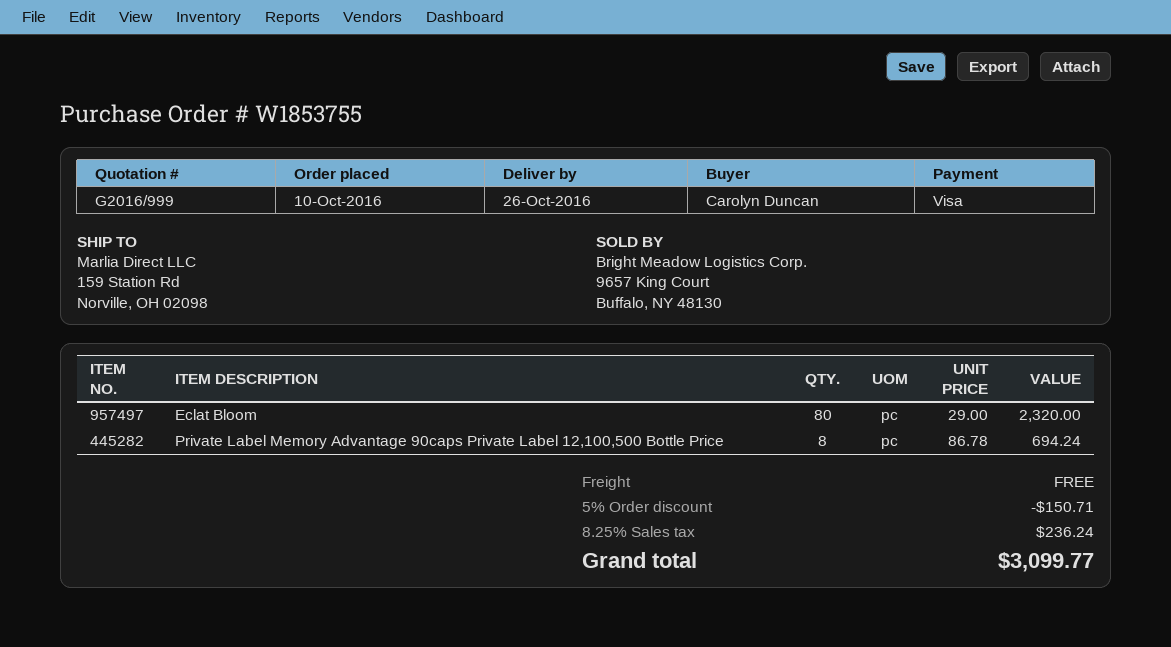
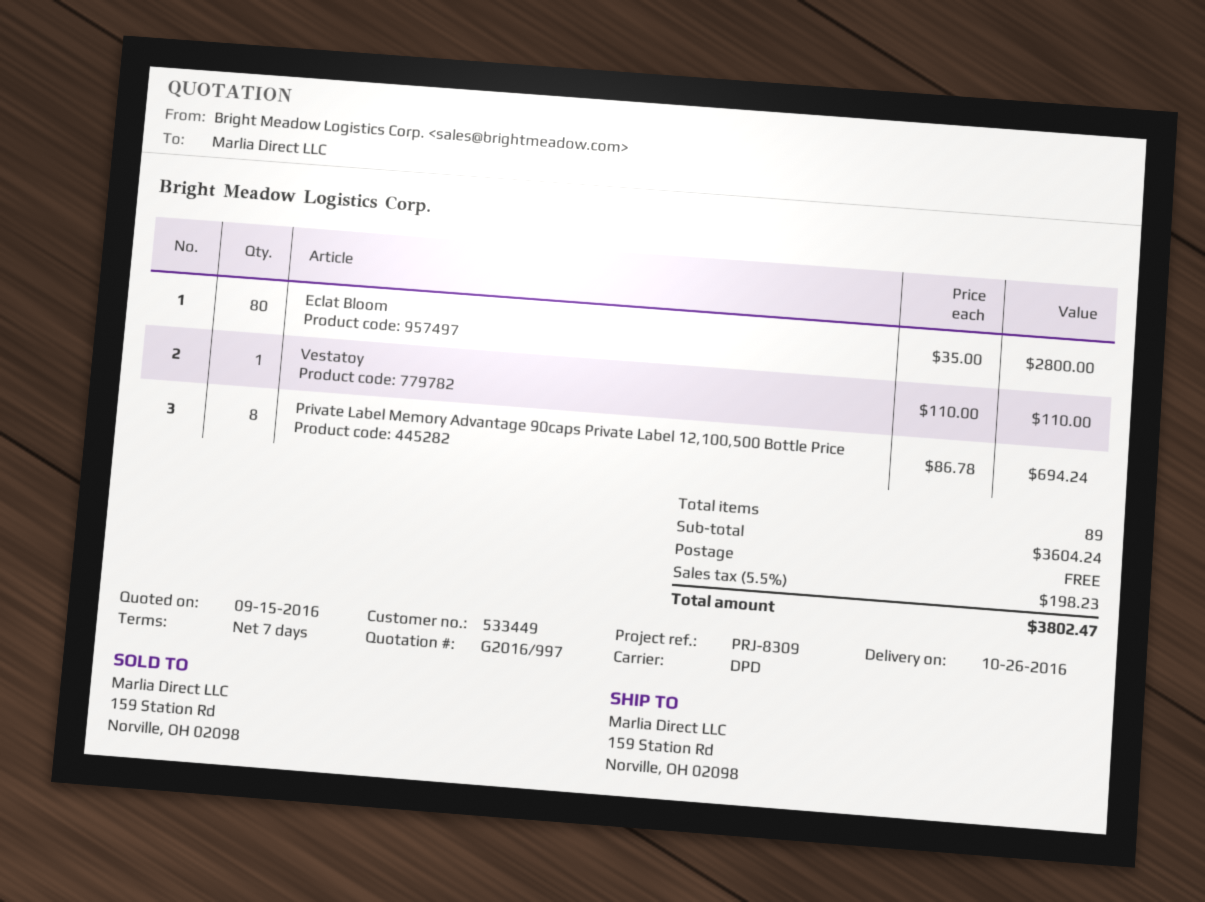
quote number: G2016/999 -> G2016/997
Eclat Bloom: 80 x 29.00 = 2320.00 -> 80 x 35.00 = 2800.00
Vestatoy: none -> 1 x 110.00 = 110.00
discount: 5% = 150.71 -> none
tax: 8.25% = 236.24 -> 5.5% = 198.23
total: 3099.77 -> 3802.47

